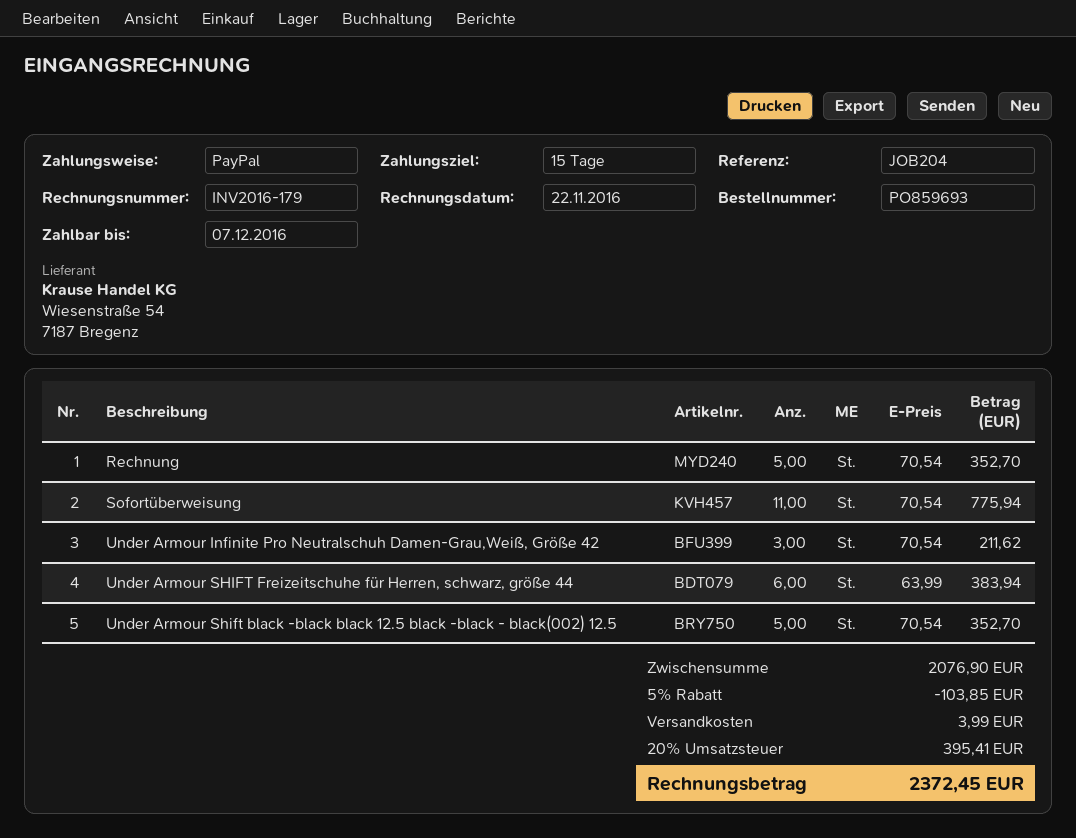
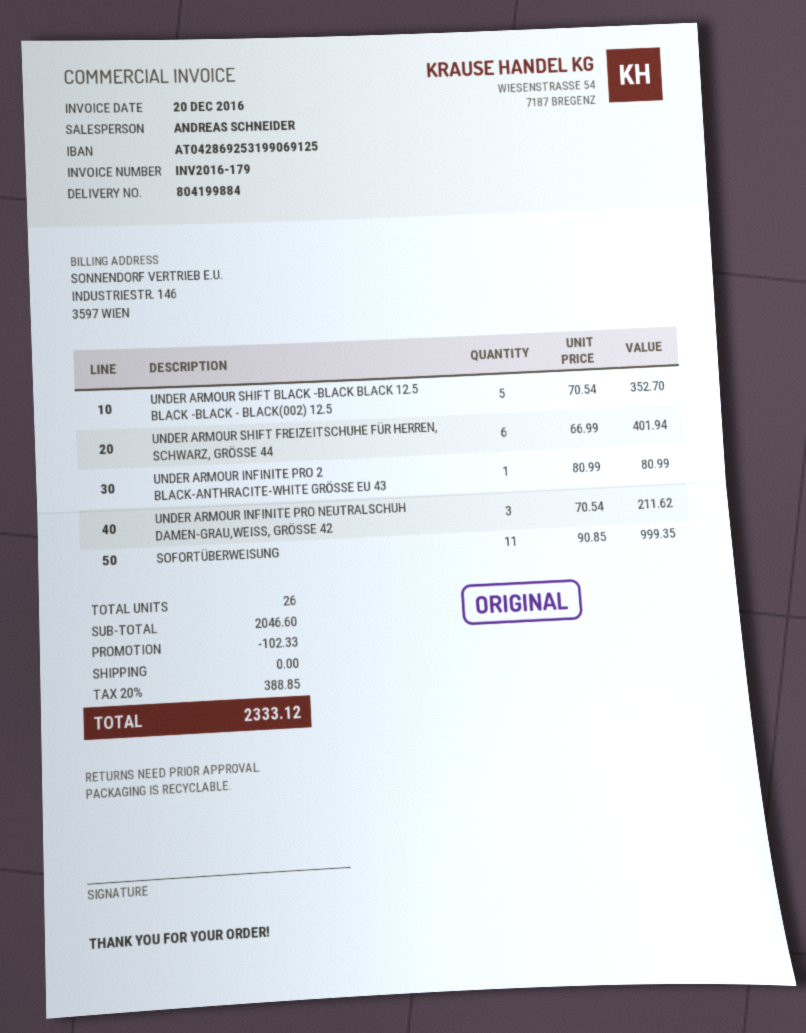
invoice date: 2016-11-22 -> 2016-12-20
Rechnung: 5 x 70.54 = 352.70 -> none
Sofortüberweisung: 11 x 70.54 = 775.94 -> 11 x 90.85 = 999.35
Under Armour SHIFT Freizeitschuhe für Herren, schwarz, größe 44: 6 x 63.99 = 383.94 -> 6 x 66.99 = 401.94
UNDER ARMOUR INFINITE PRO 2 BLACK-ANTHRACITE-WHITE GRÖSSE EU 43: none -> 1 x 80.99 = 80.99
subtotal: 2076.90 -> 2046.60
discount: 103.85 -> 102.33
shipping: 3.99 -> 0.00
tax: 20% = 395.41 -> 20% = 388.85
total: 2372.45 -> 2333.12

